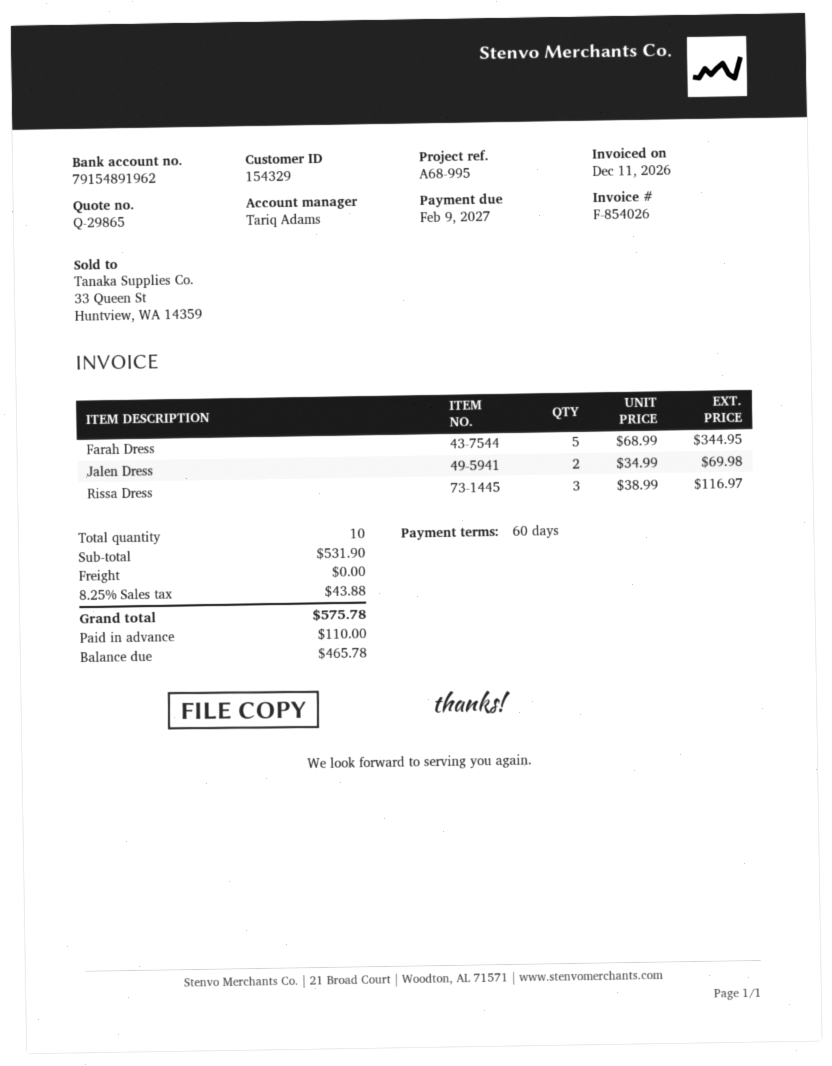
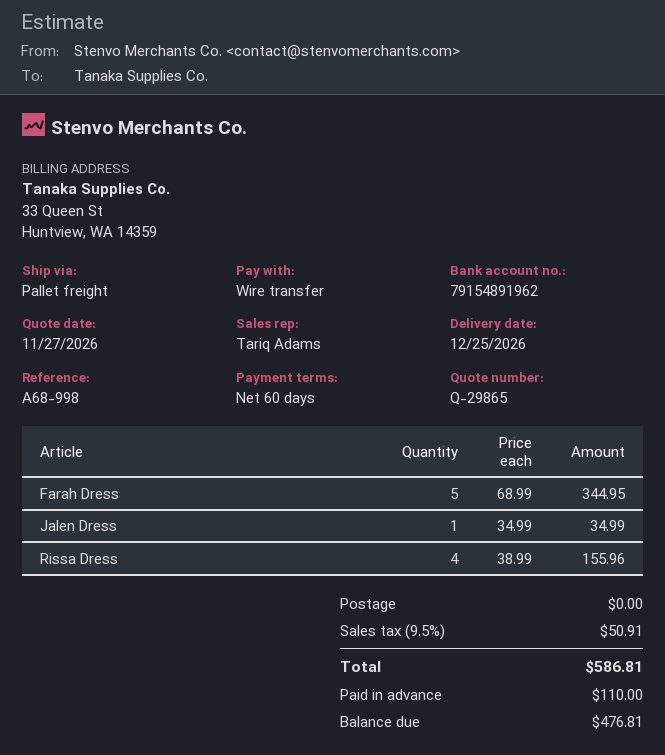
reference: A68-995 -> A68-998
Jalen Dress: 2 x 34.99 = 69.98 -> 1 x 34.99 = 34.99
Rissa Dress: 3 x 38.99 = 116.97 -> 4 x 38.99 = 155.96
tax: 8.25% = 43.88 -> 9.5% = 50.91
total: 575.78 -> 586.81
balance: 465.78 -> 476.81

